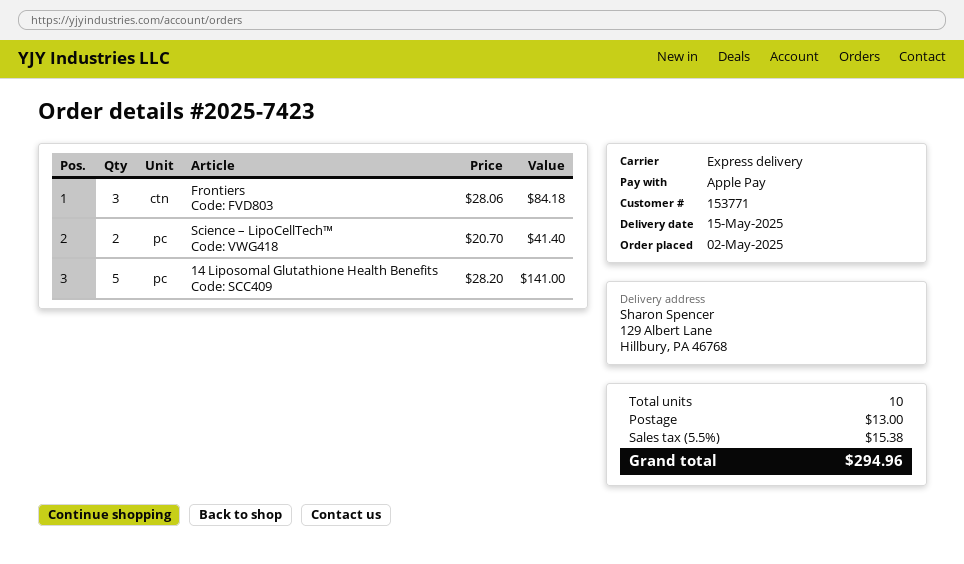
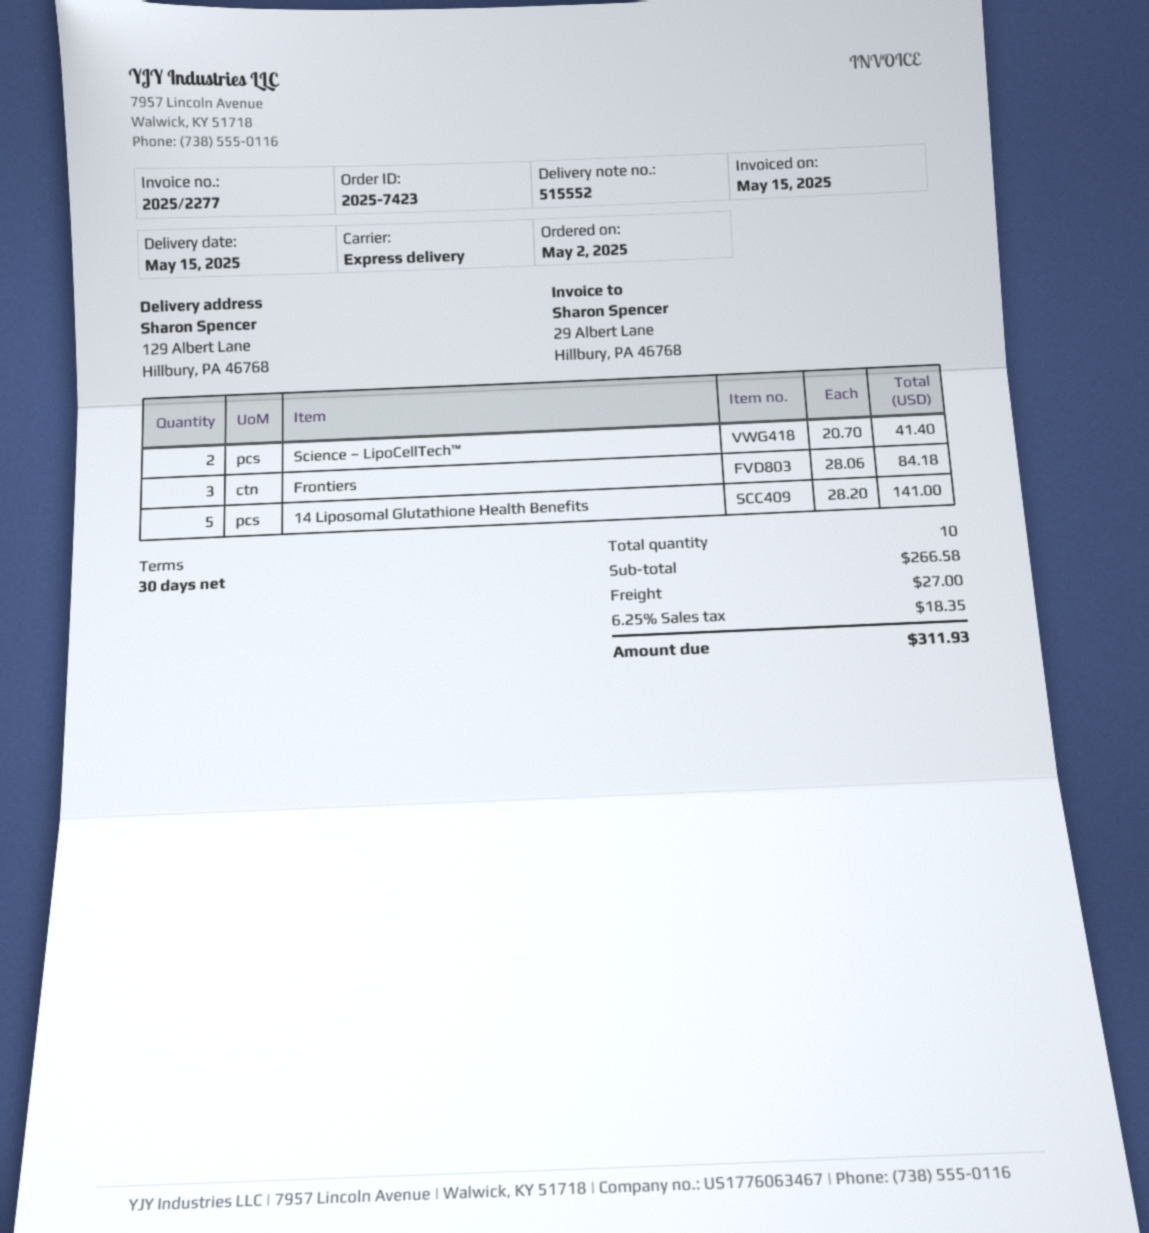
shipping: 13.00 -> 27.00
tax: 5.5% = 15.38 -> 6.25% = 18.35
total: 294.96 -> 311.93

